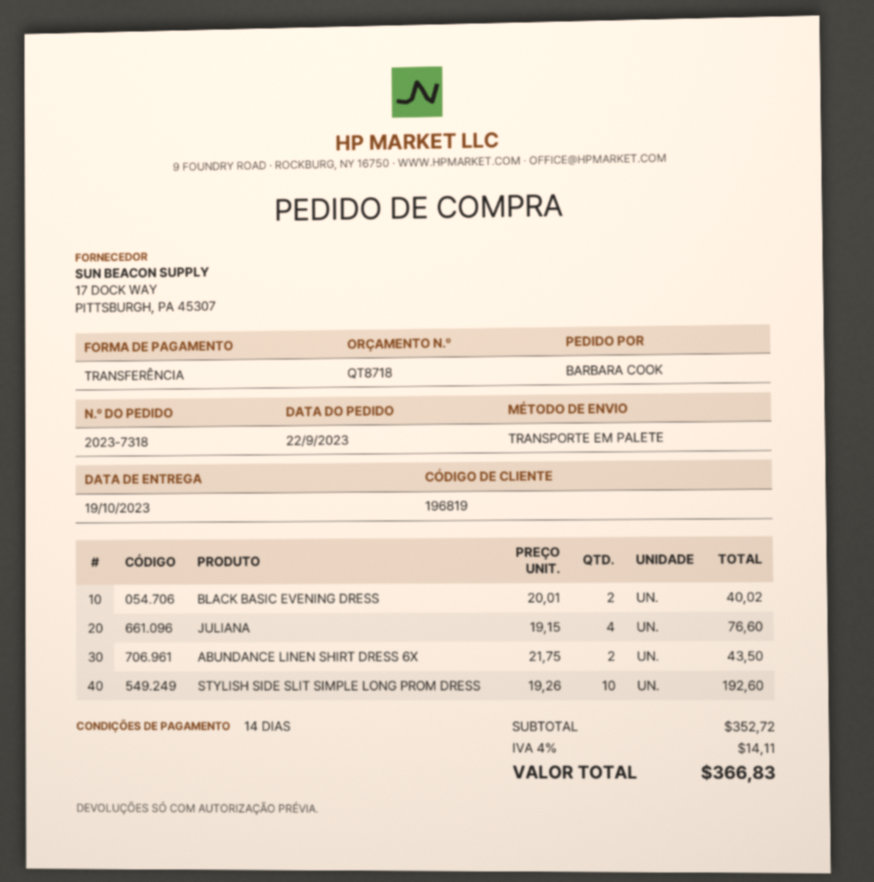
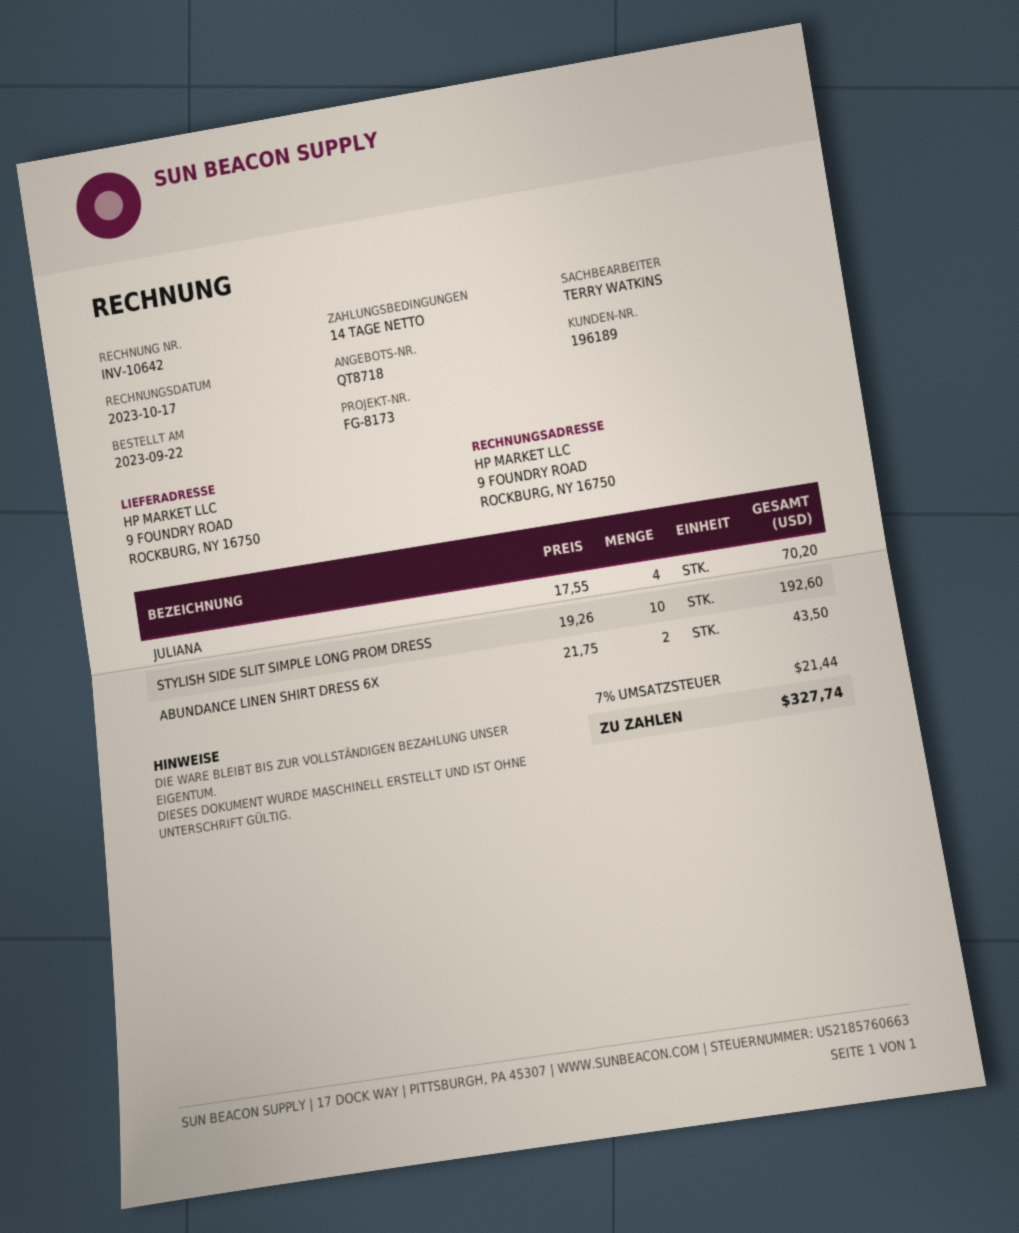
customer number: 196819 -> 196189
BLACK BASIC EVENING DRESS: 2 x 20.01 = 40.02 -> none
JULIANA: 4 x 19.15 = 76.60 -> 4 x 17.55 = 70.20
tax: 4% = 14.11 -> 7% = 21.44
total: 366.83 -> 327.74

